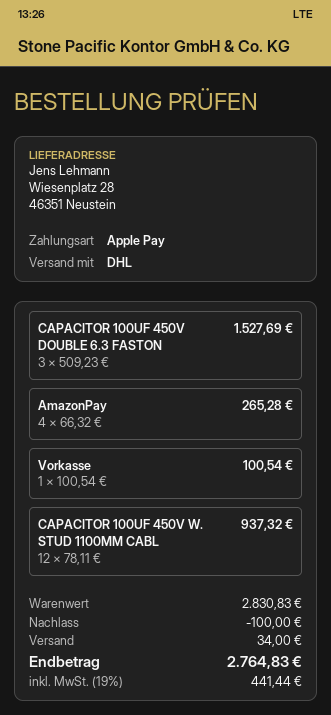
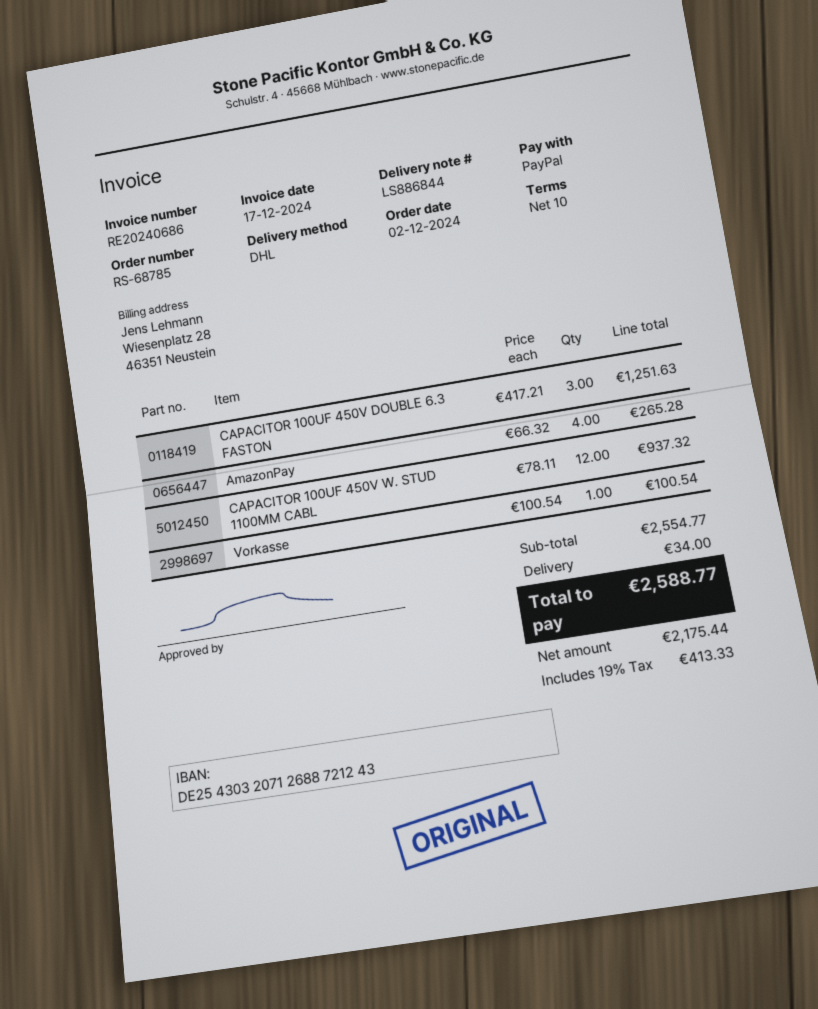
payment method: Apple Pay -> PayPal
CAPACITOR 100UF 450V DOUBLE 6.3 FASTON: 3 x 509.23 = 1527.69 -> 3 x 417.21 = 1251.63
subtotal: 2830.83 -> 2554.77
discount: 100.00 -> none
tax: 19% = 441.44 -> 19% = 413.33
total: 2764.83 -> 2588.77

